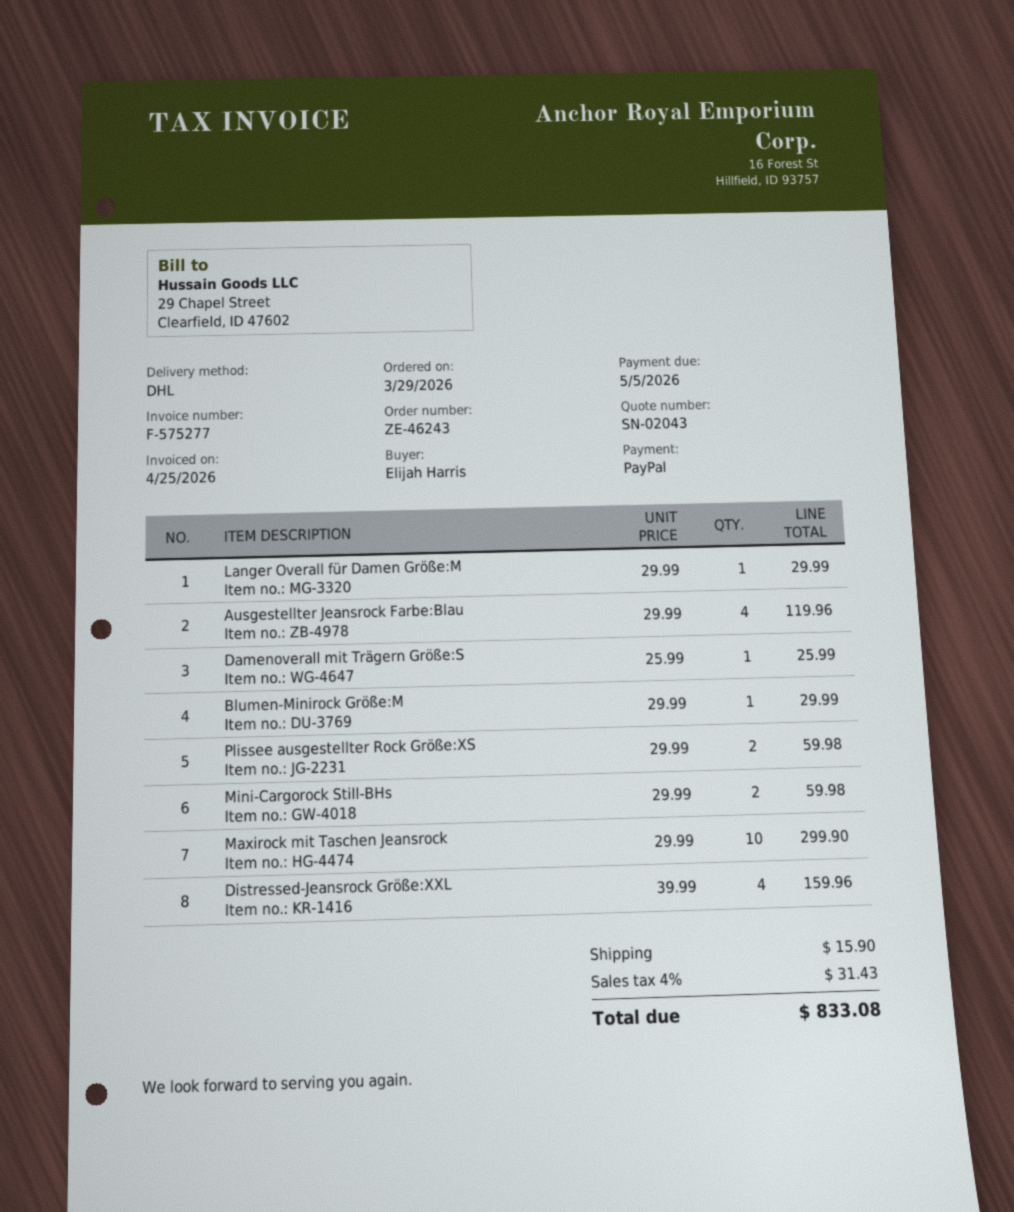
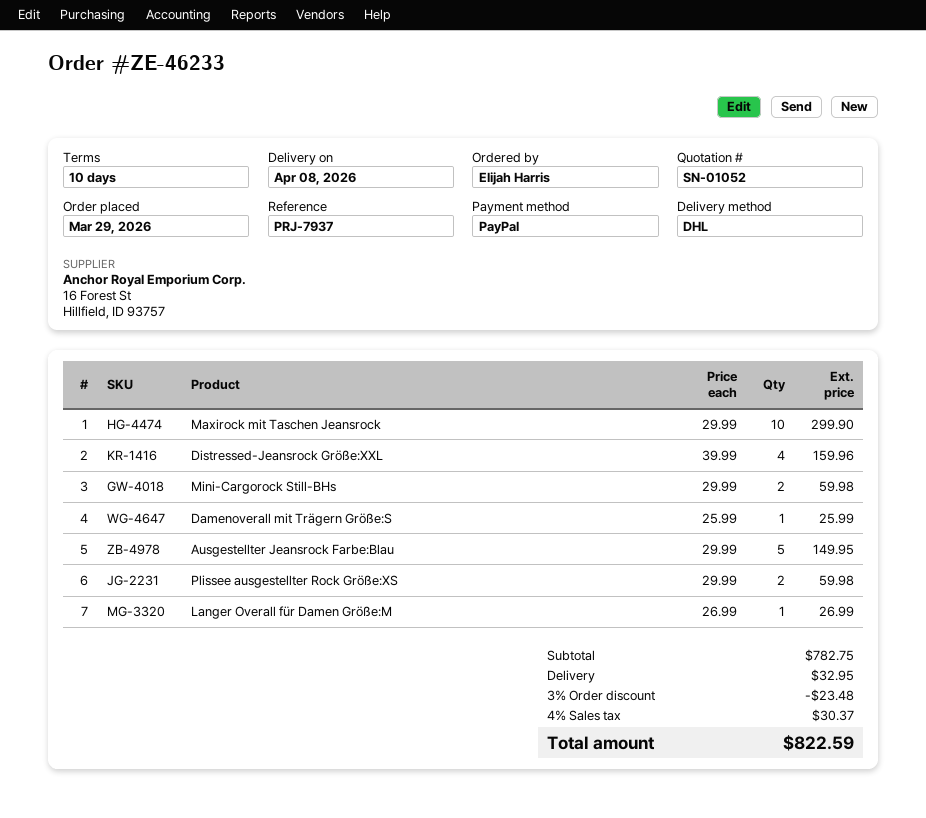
quote number: SN-02043 -> SN-01052
order number: ZE-46243 -> ZE-46233
Langer Overall für Damen Größe:M: 1 x 29.99 = 29.99 -> 1 x 26.99 = 26.99
Ausgestellter Jeansrock Farbe:Blau: 4 x 29.99 = 119.96 -> 5 x 29.99 = 149.95
Blumen-Minirock Größe:M: 1 x 29.99 = 29.99 -> none
discount: none -> 3% = 23.48
shipping: 15.90 -> 32.95
tax: 4% = 31.43 -> 4% = 30.37
total: 833.08 -> 822.59

